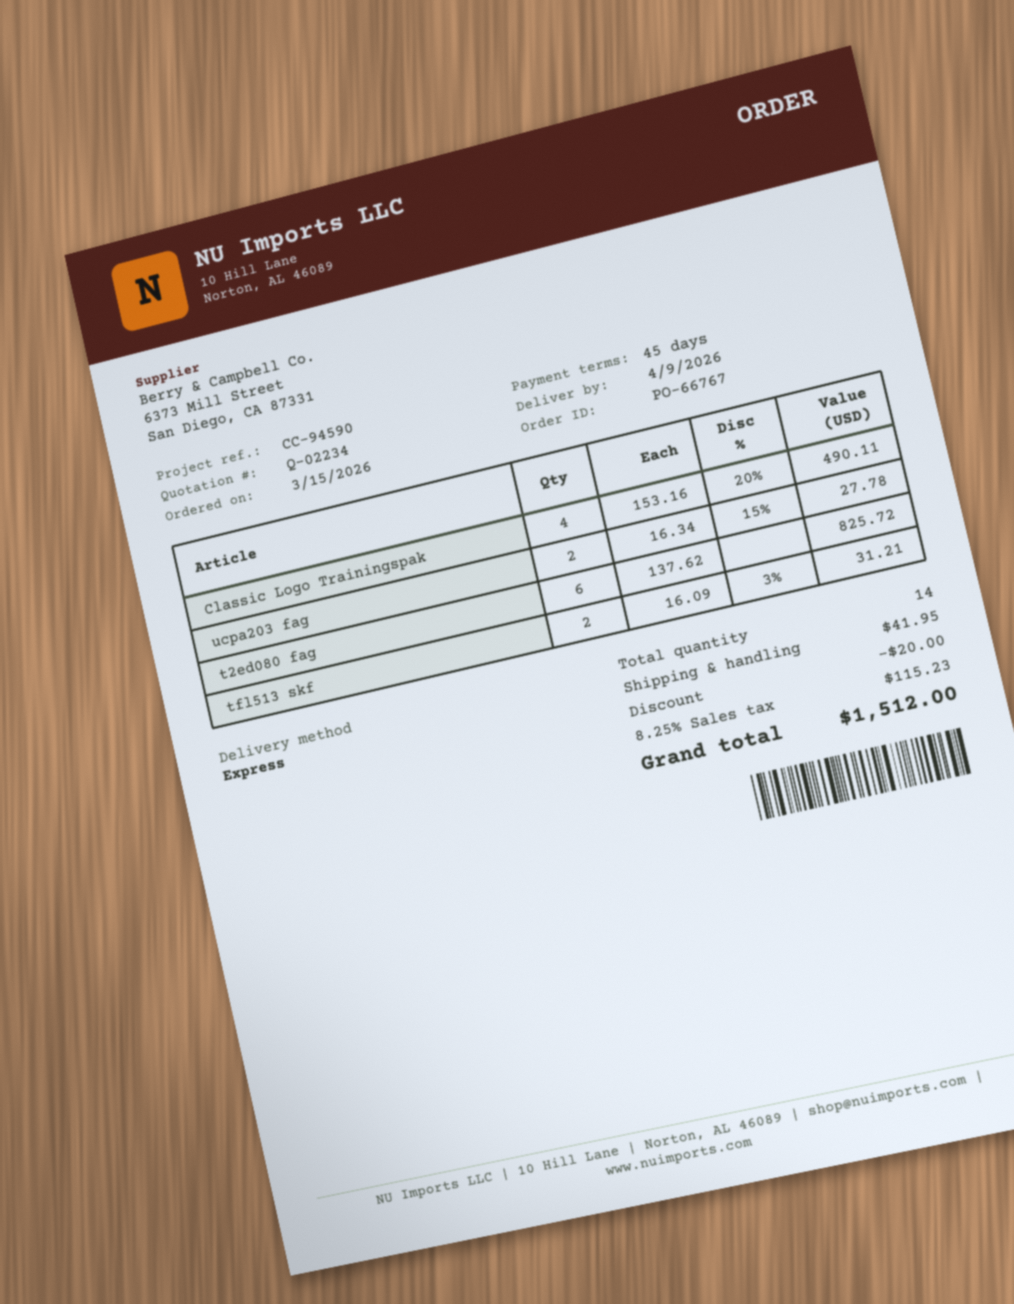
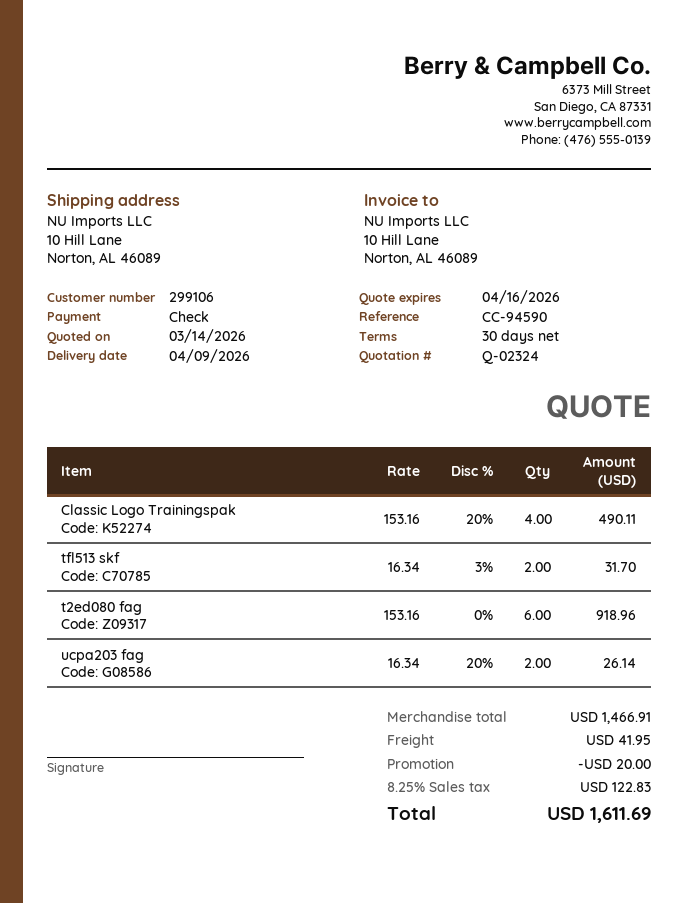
quote number: Q-02234 -> Q-02324
payment terms: 45 days -> 30 days
ucpa203 fag: 2 x 16.34 - 15% = 27.78 -> 2 x 16.34 - 20% = 26.14
t2ed080 fag: 6 x 137.62 = 825.72 -> 6 x 153.16 = 918.96
tfl513 skf: 2 x 16.09 - 3% = 31.21 -> 2 x 16.34 - 3% = 31.70
tax: 8.25% = 115.23 -> 8.25% = 122.83
total: 1512.00 -> 1611.69

